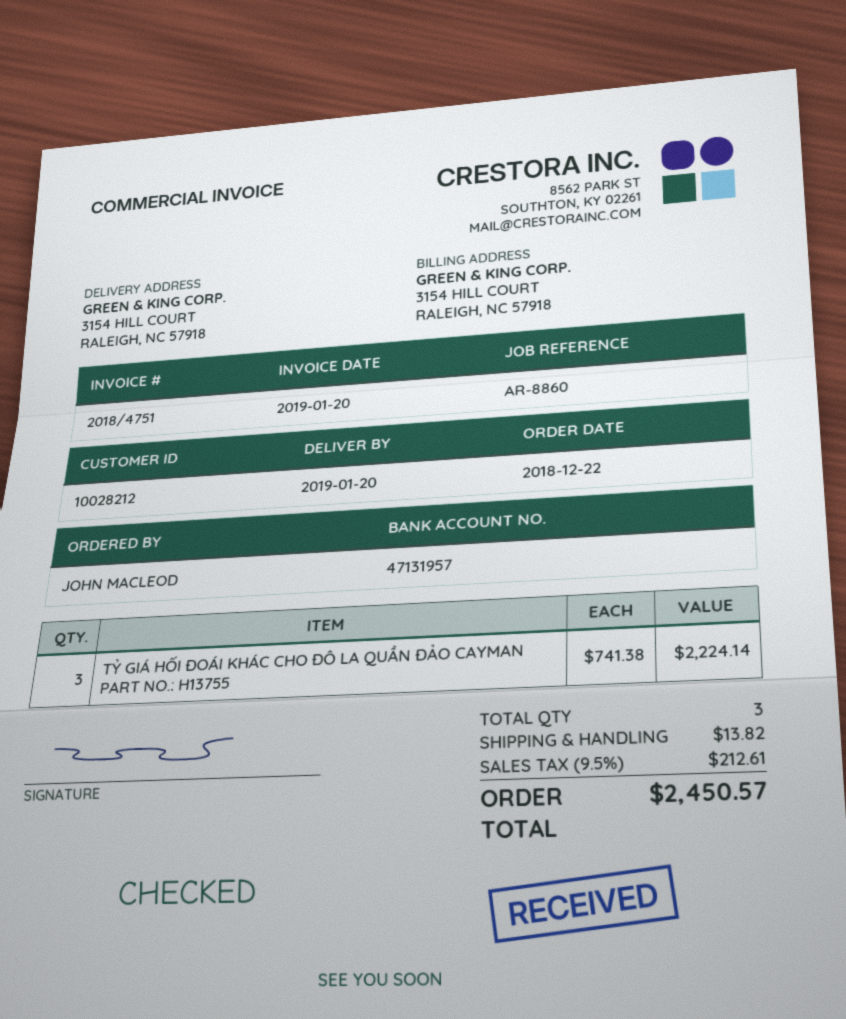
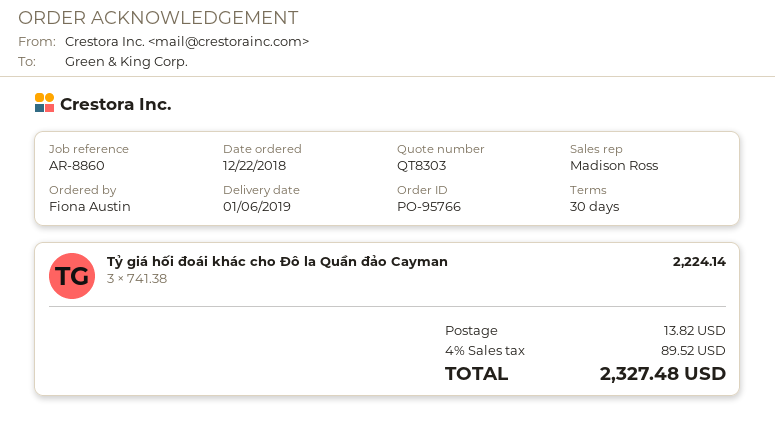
delivery date: 2019-01-20 -> 2019-01-06
ordered by: JOHN MACLEOD -> Fiona Austin
tax: 9.5% = 212.61 -> 4% = 89.52
total: 2450.57 -> 2327.48

